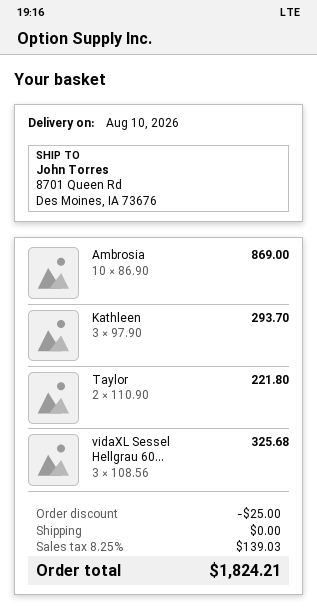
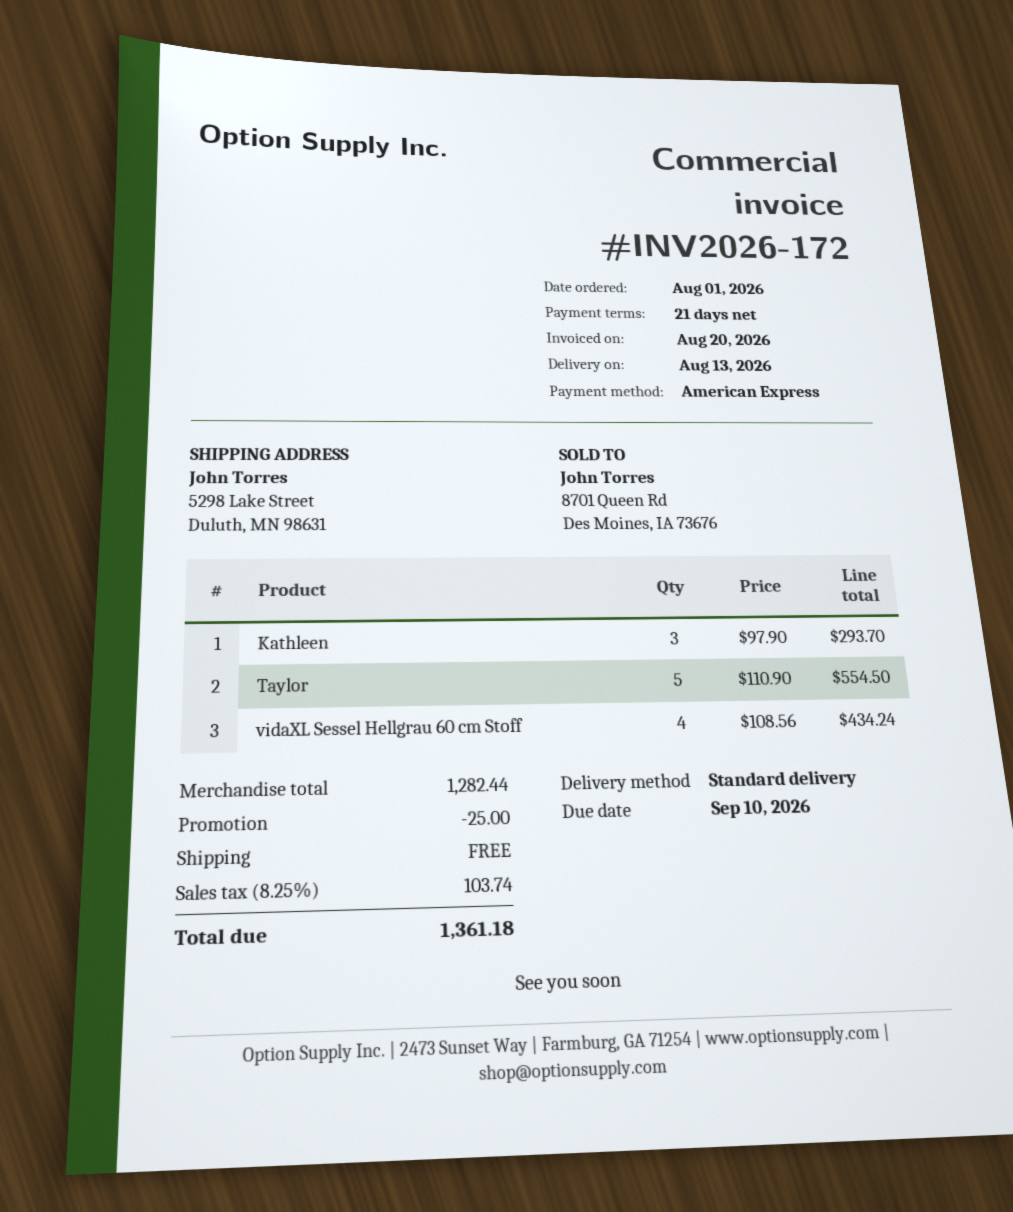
delivery date: 2026-08-10 -> 2026-08-13
ship to: 8701 Queen Rd, Des Moines, IA 73676 -> 5298 Lake Street, Duluth, MN 98631
Ambrosia: 10 x 86.90 = 869.00 -> none
Taylor: 2 x 110.90 = 221.80 -> 5 x 110.90 = 554.50
vidaXL Sessel Hellgrau 60...: 3 x 108.56 = 325.68 -> 4 x 108.56 = 434.24
tax: 8.25% = 139.03 -> 8.25% = 103.74
total: 1824.21 -> 1361.18

